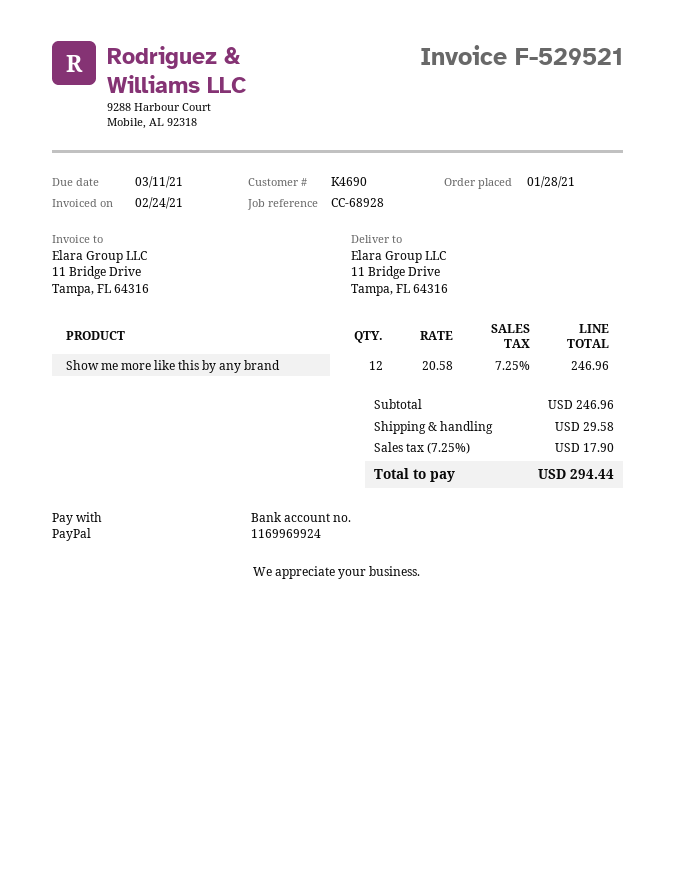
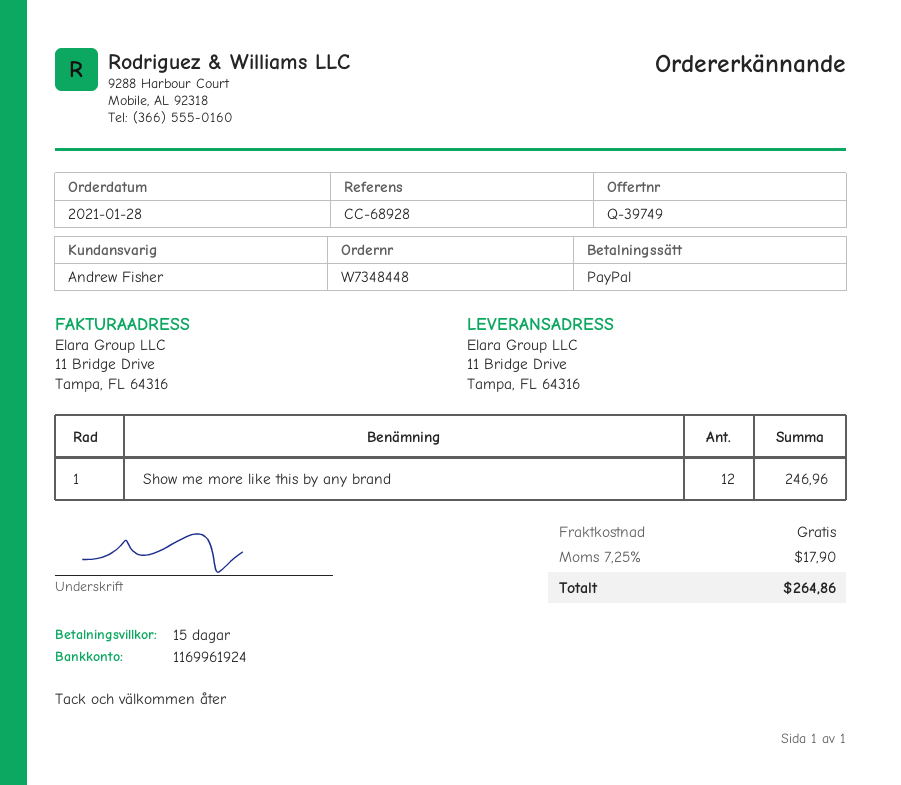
bank account: 1169969924 -> 1169961924
shipping: 29.58 -> 0.00
total: 294.44 -> 264.86

